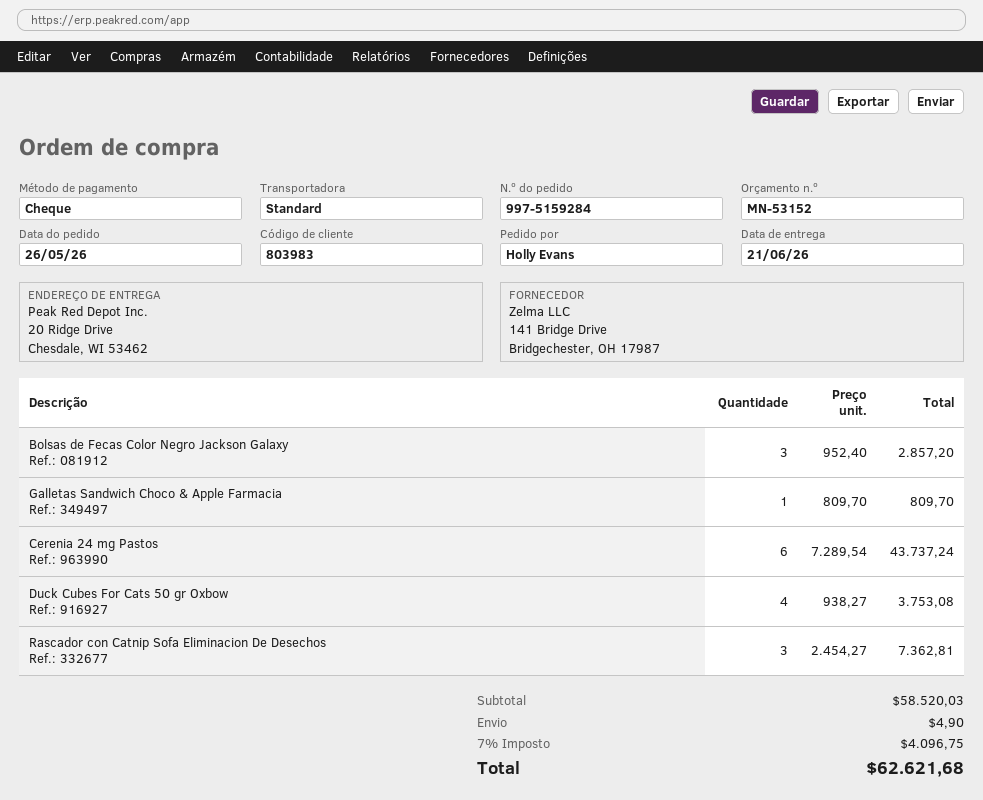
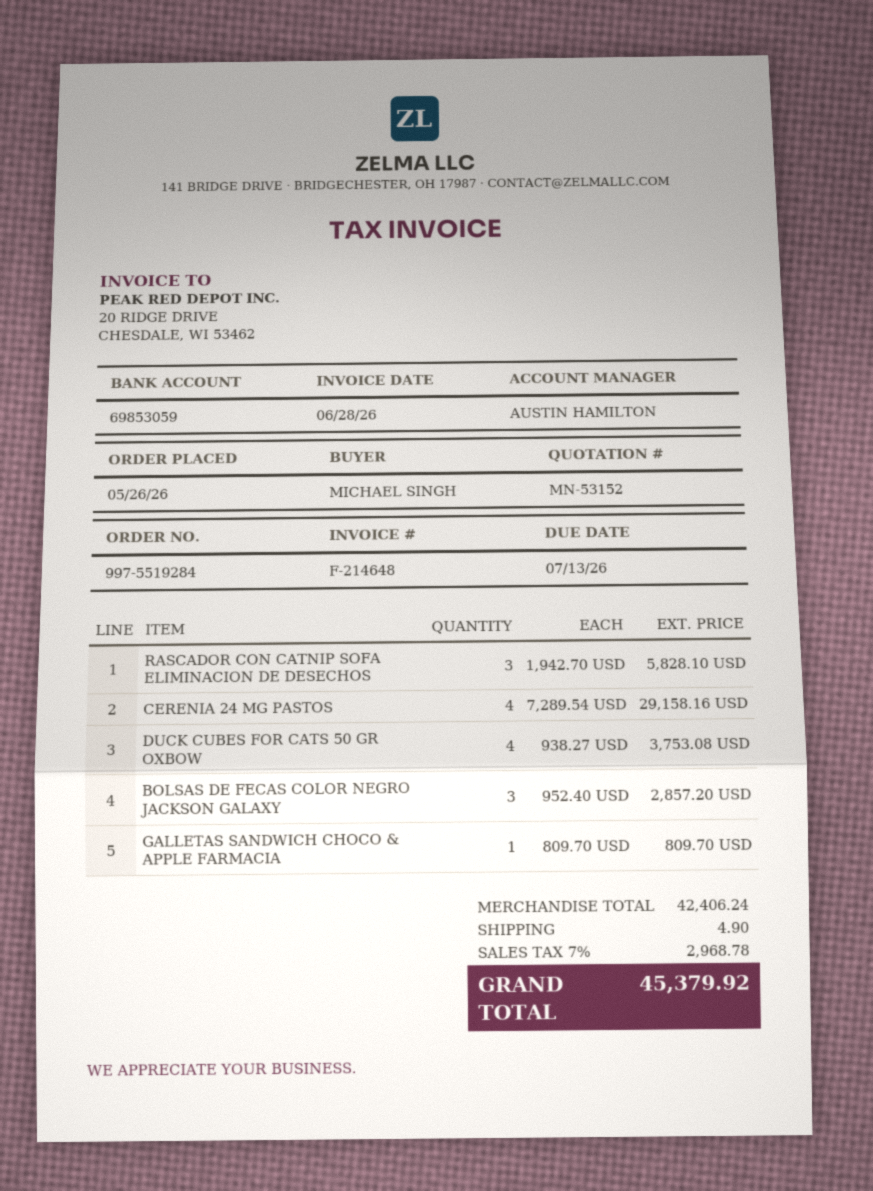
order number: 997-5159284 -> 997-5519284
ordered by: Holly Evans -> MICHAEL SINGH
Cerenia 24 mg Pastos: 6 x 7289.54 = 43737.24 -> 4 x 7289.54 = 29158.16
Rascador con Catnip Sofa Eliminacion De Desechos: 3 x 2454.27 = 7362.81 -> 3 x 1942.70 = 5828.10
subtotal: 58520.03 -> 42406.24
tax: 7% = 4096.75 -> 7% = 2968.78
total: 62621.68 -> 45379.92

